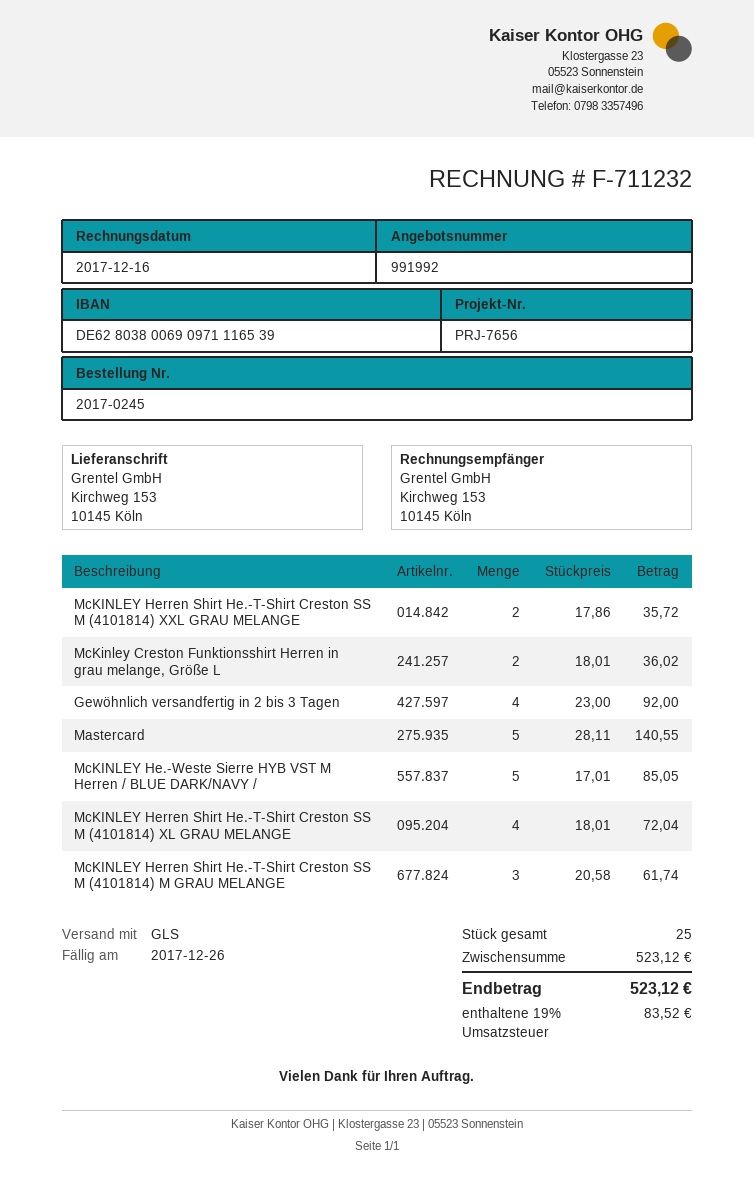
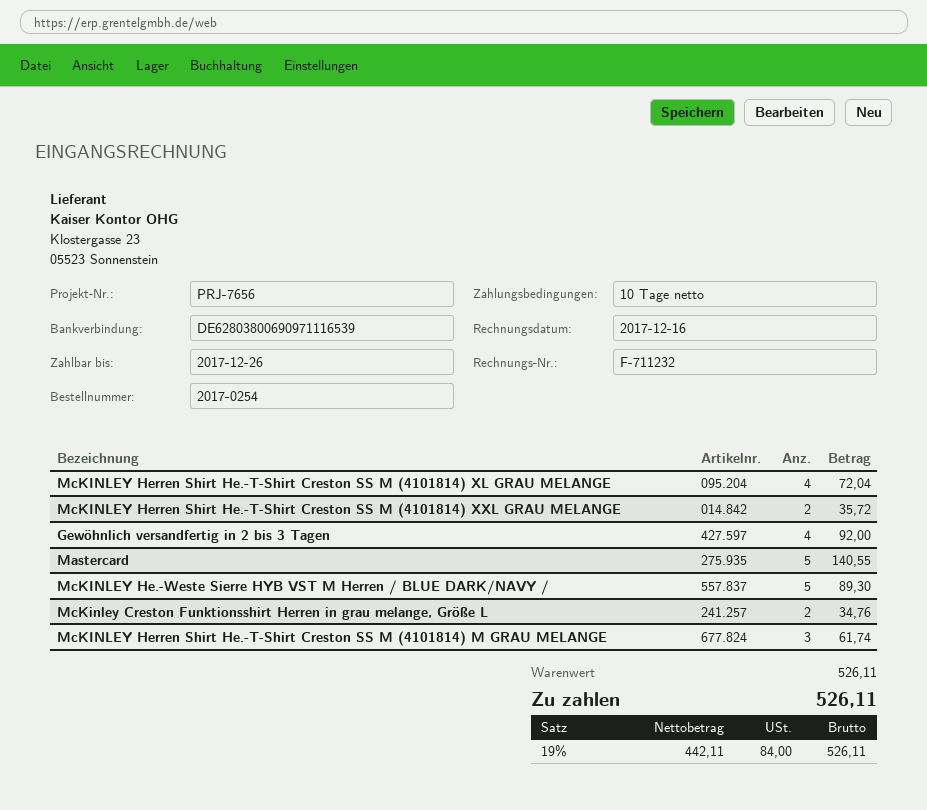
order number: 2017-0245 -> 2017-0254
McKinley Creston Funktionsshirt Herren in grau melange, Größe L: 2 for 36.02 -> 2 for 34.76
McKINLEY He.-Weste Sierre HYB VST M Herren / BLUE DARK/NAVY /: 5 for 85.05 -> 5 for 89.30
subtotal: 523.12 -> 526.11
tax: 19% = 83.52 -> 19% = 84.00
total: 523.12 -> 526.11

